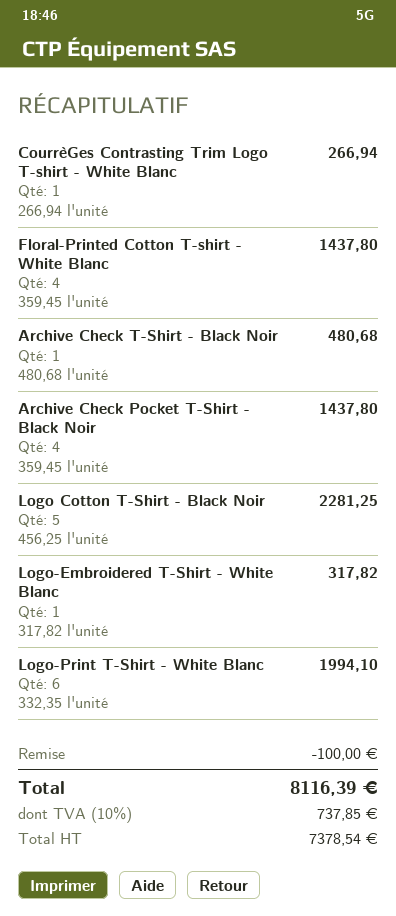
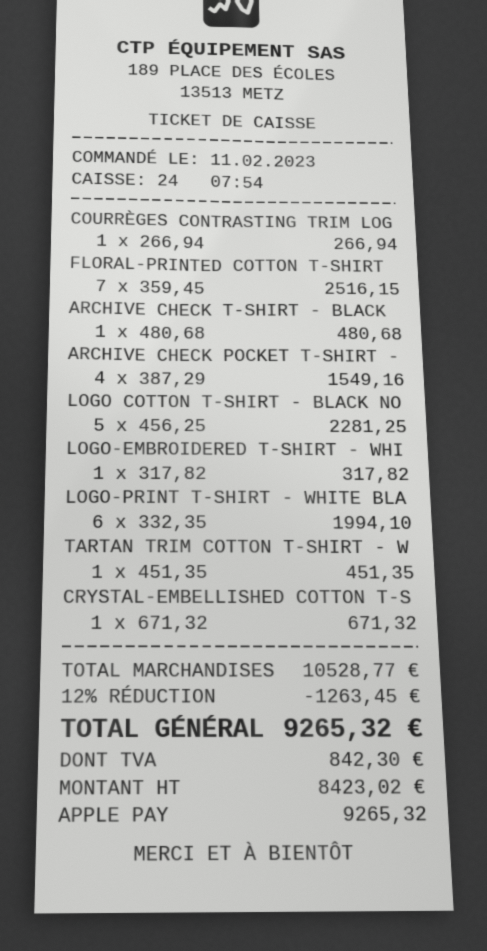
Floral-Printed Cotton T-shirt - White Blanc: 4 x 359.45 = 1437.80 -> 7 x 359.45 = 2516.15
Archive Check Pocket T-Shirt - Black Noir: 4 x 359.45 = 1437.80 -> 4 x 387.29 = 1549.16
TARTAN TRIM COTTON T-SHIRT - W: none -> 1 x 451.35 = 451.35
CRYSTAL-EMBELLISHED COTTON T-S: none -> 1 x 671.32 = 671.32
discount: 100.00 -> 1263.45
net: 7378.54 -> 8423.02
tax: 737.85 -> 842.30
total: 8116.39 -> 9265.32

